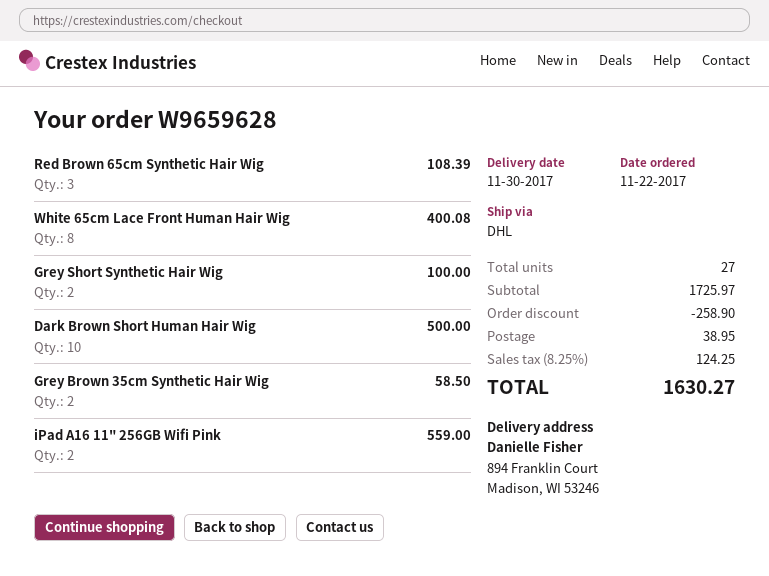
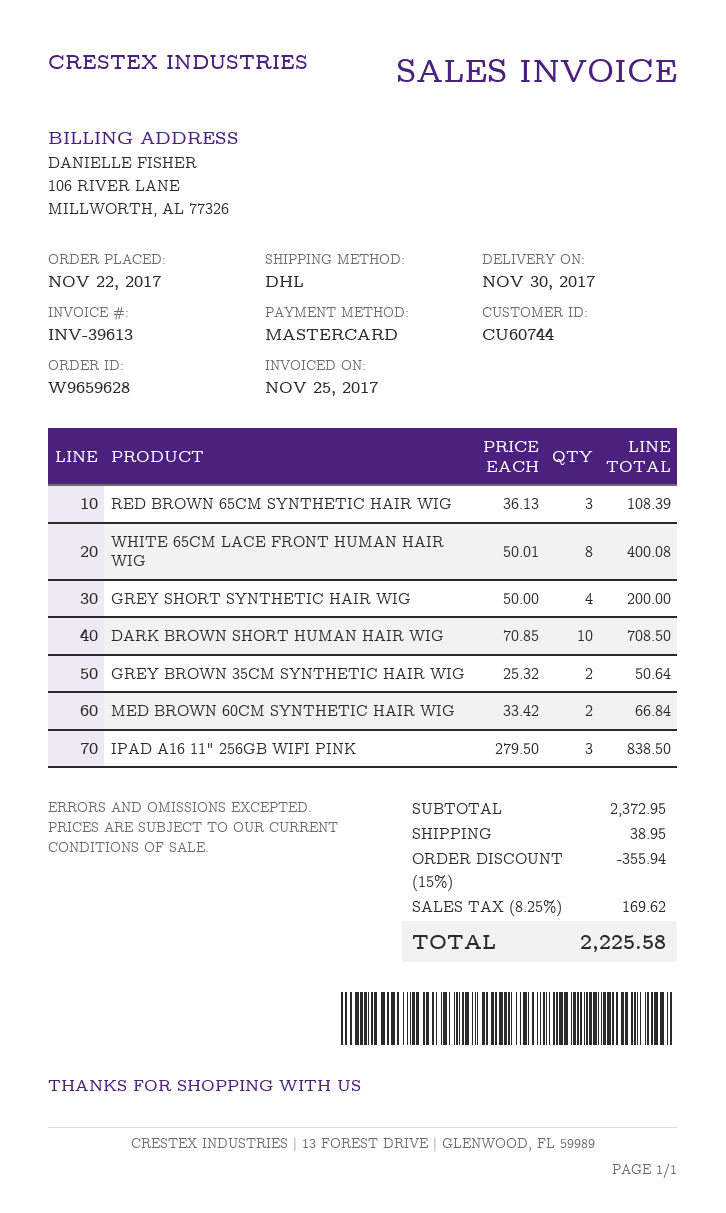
Grey Short Synthetic Hair Wig: 2 for 100.00 -> 4 for 200.00
Dark Brown Short Human Hair Wig: 10 for 500.00 -> 10 for 708.50
Grey Brown 35cm Synthetic Hair Wig: 2 for 58.50 -> 2 for 50.64
iPad A16 11" 256GB Wifi Pink: 2 for 559.00 -> 3 for 838.50
MED BROWN 60CM SYNTHETIC HAIR WIG: none -> 2 for 66.84
subtotal: 1725.97 -> 2372.95
discount: 258.90 -> 355.94
tax: 8.25% = 124.25 -> 8.25% = 169.62
total: 1630.27 -> 2225.58

